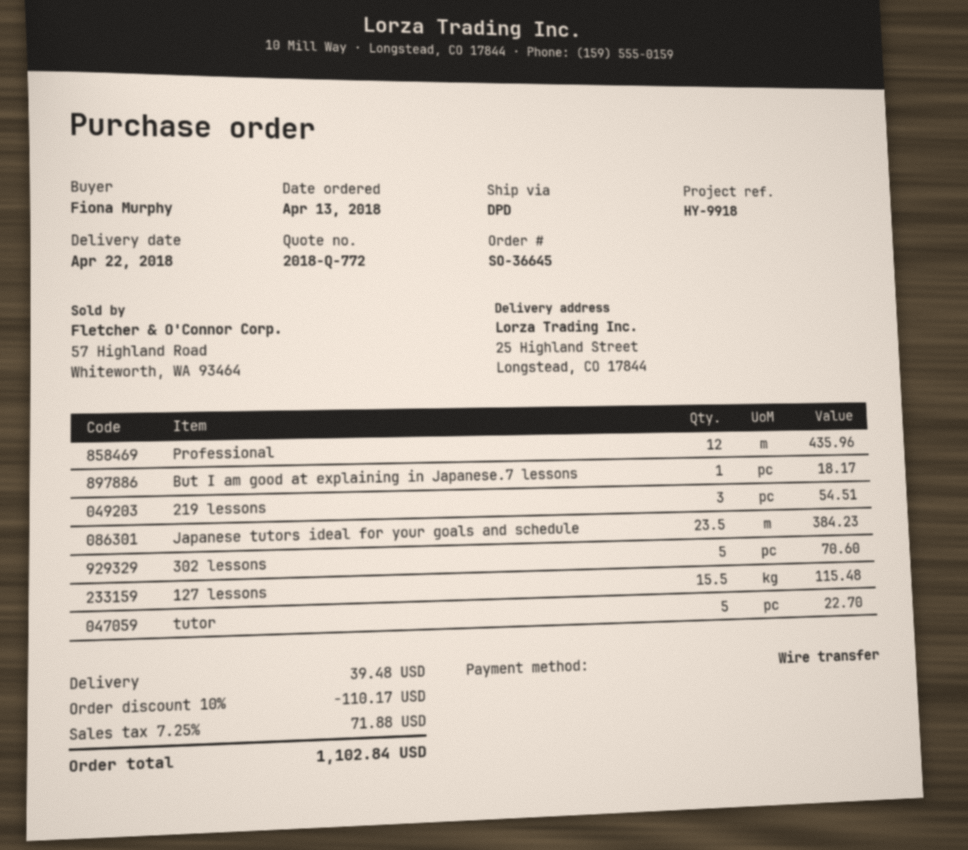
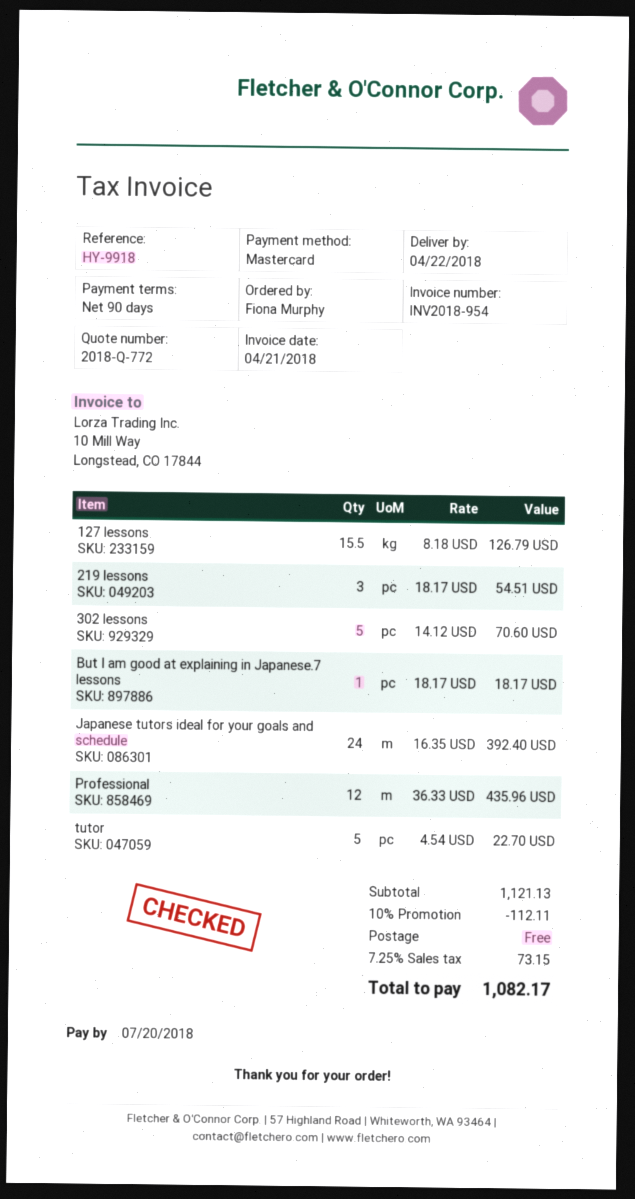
payment method: bank transfer -> Mastercard
Japanese tutors ideal for your goals and schedule: 23.5 for 384.23 -> 24 for 392.40
127 lessons: 15.5 for 115.48 -> 15.5 for 126.79
discount: 10% = 110.17 -> 10% = 112.11
shipping: 39.48 -> 0.00
tax: 7.25% = 71.88 -> 7.25% = 73.15
total: 1102.84 -> 1082.17

